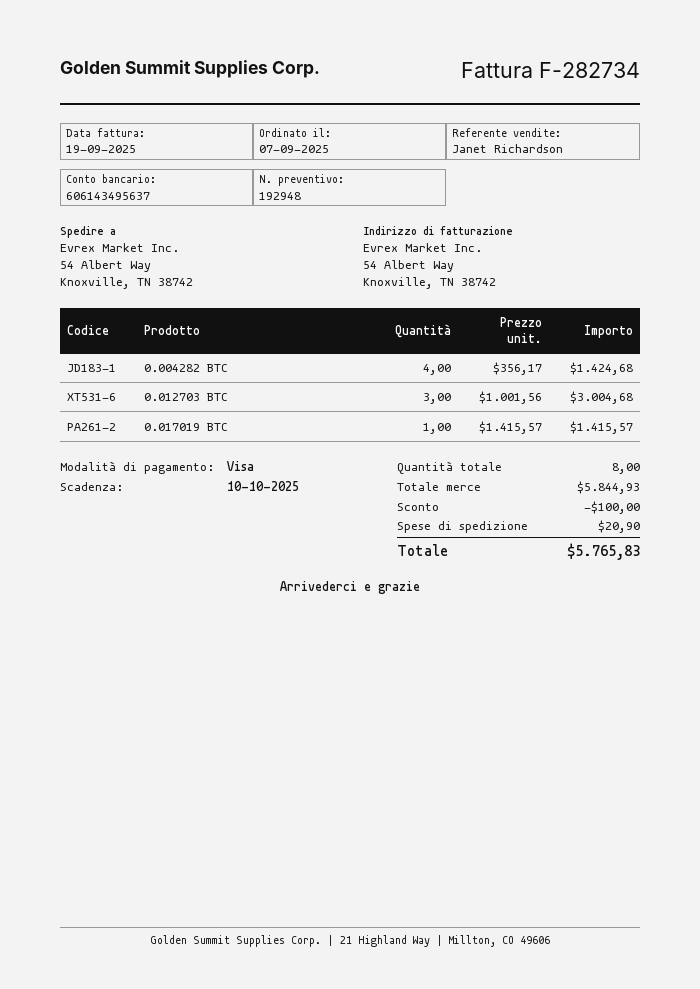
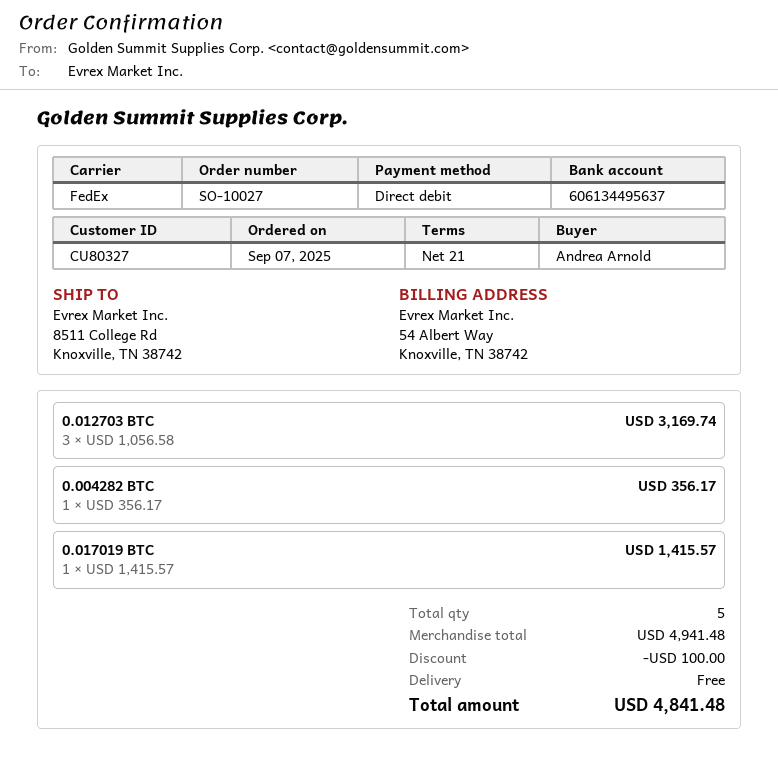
payment method: Visa -> direct debit
bank account: 606143495637 -> 606134495637
ship to: 54 Albert Way, Knoxville, TN 38742 -> 8511 College Rd, Knoxville, TN 38742
0.004282 BTC: 4 x 356.17 = 1424.68 -> 1 x 356.17 = 356.17
0.012703 BTC: 3 x 1001.56 = 3004.68 -> 3 x 1056.58 = 3169.74
total quantity: 8 -> 5
subtotal: 5844.93 -> 4941.48
shipping: 20.90 -> 0.00
total: 5765.83 -> 4841.48

